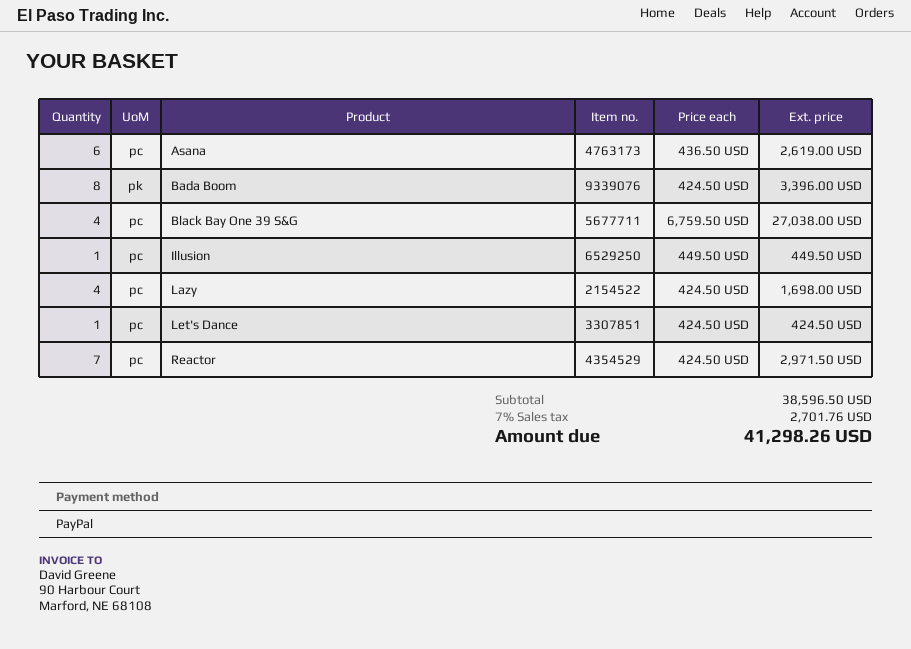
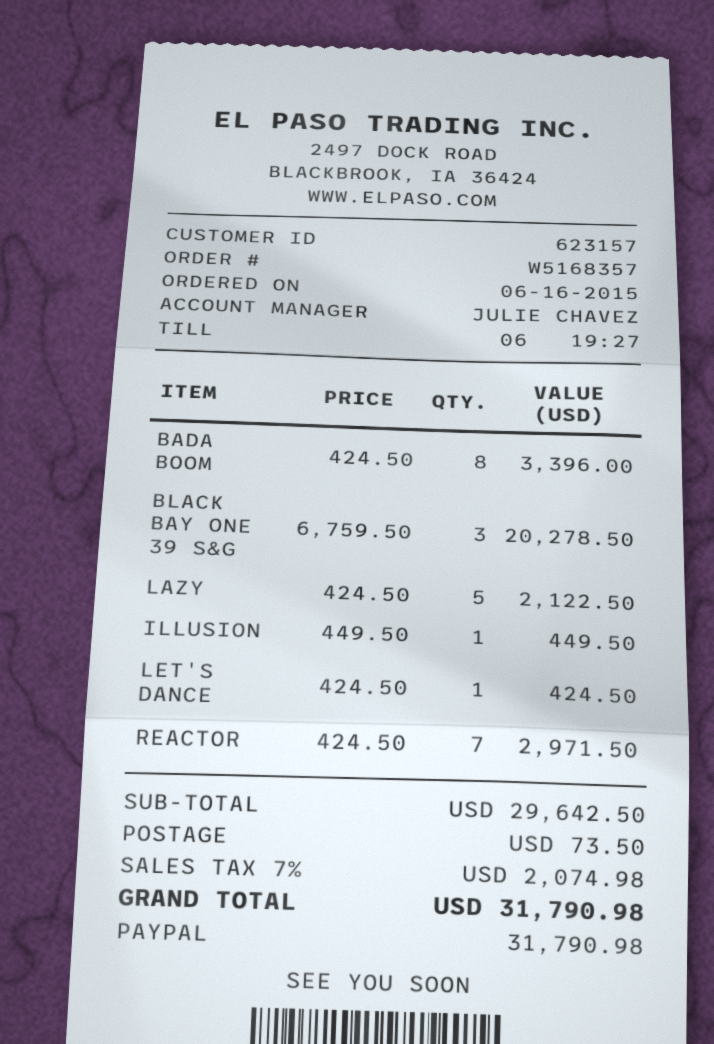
Asana: 6 x 436.50 = 2619.00 -> none
Black Bay One 39 S&G: 4 x 6759.50 = 27038.00 -> 3 x 6759.50 = 20278.50
Lazy: 4 x 424.50 = 1698.00 -> 5 x 424.50 = 2122.50
subtotal: 38596.50 -> 29642.50
shipping: none -> 73.50
tax: 7% = 2701.76 -> 7% = 2074.98
total: 41298.26 -> 31790.98

